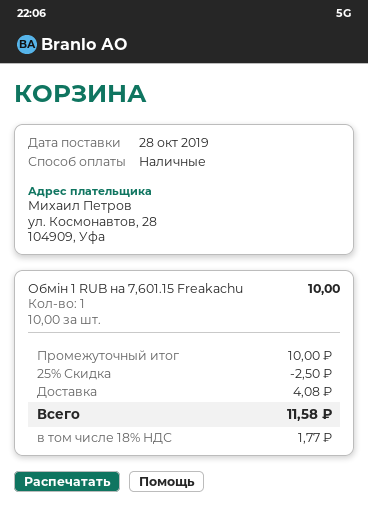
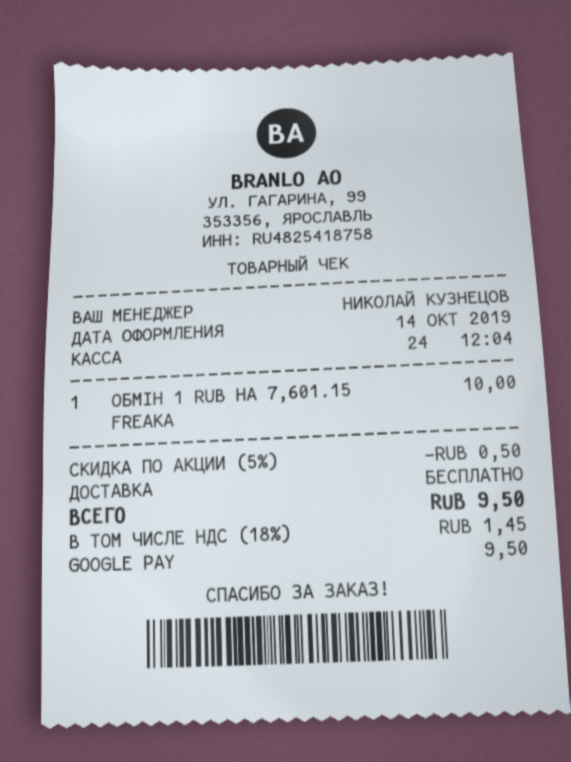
payment method: cash -> Google Pay
discount: 25% = 2.50 -> 5% = 0.50
shipping: 4.08 -> 0.00
tax: 18% = 1.77 -> 18% = 1.45
total: 11.58 -> 9.50

